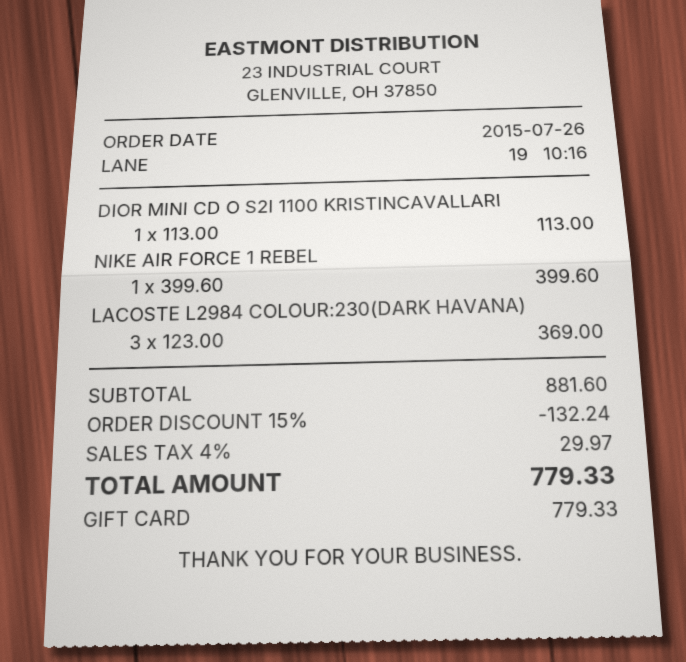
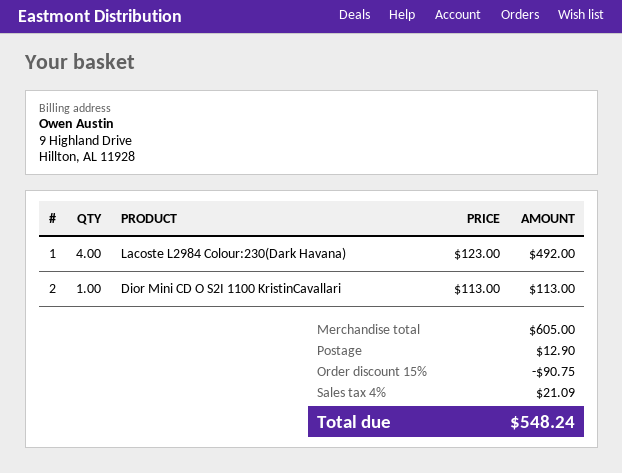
NIKE AIR FORCE 1 REBEL: 1 x 399.60 = 399.60 -> none
LACOSTE L2984 COLOUR:230(DARK HAVANA): 3 x 123.00 = 369.00 -> 4 x 123.00 = 492.00
subtotal: 881.60 -> 605.00
discount: 15% = 132.24 -> 15% = 90.75
shipping: none -> 12.90
tax: 4% = 29.97 -> 4% = 21.09
total: 779.33 -> 548.24

